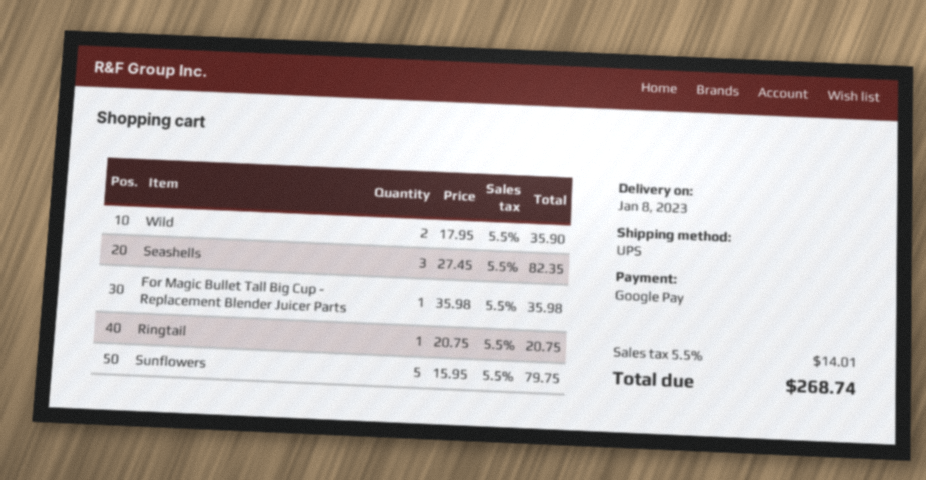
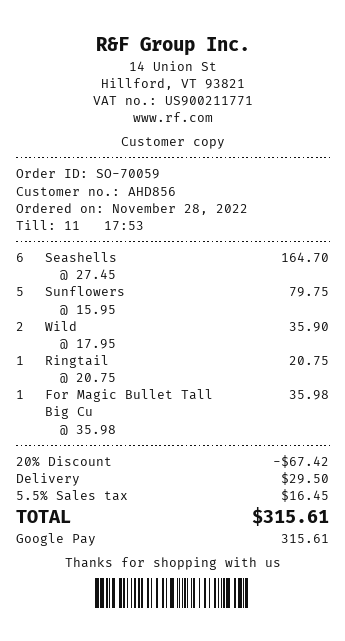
Seashells: 3 x 27.45 = 82.35 -> 6 x 27.45 = 164.70
discount: none -> 20% = 67.42
shipping: none -> 29.50
tax: 5.5% = 14.01 -> 5.5% = 16.45
total: 268.74 -> 315.61

